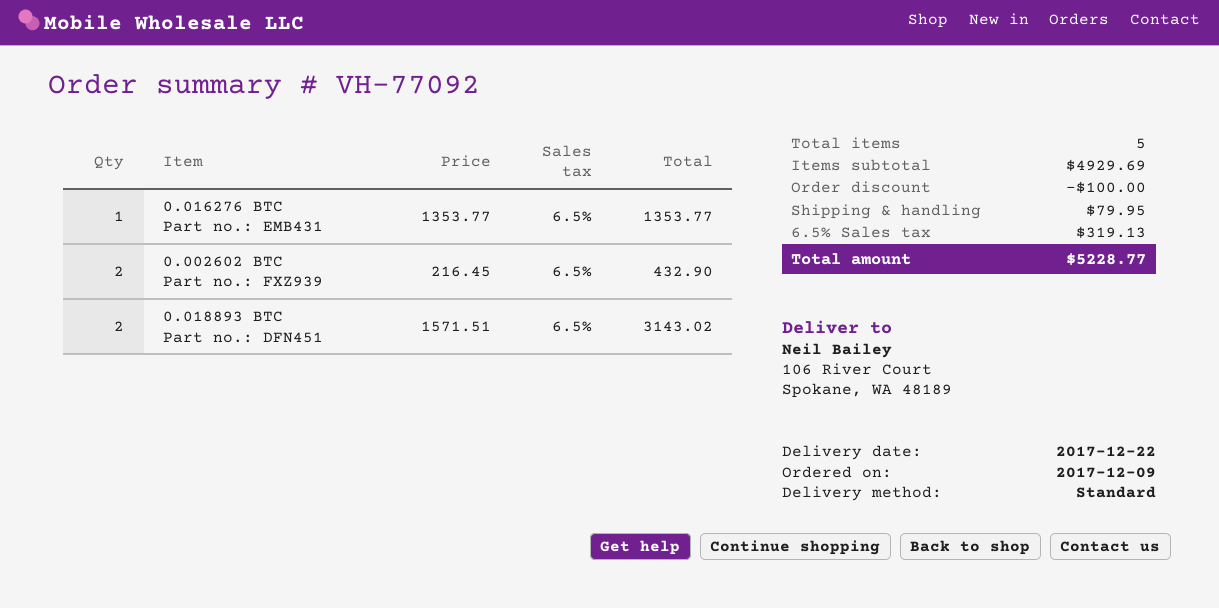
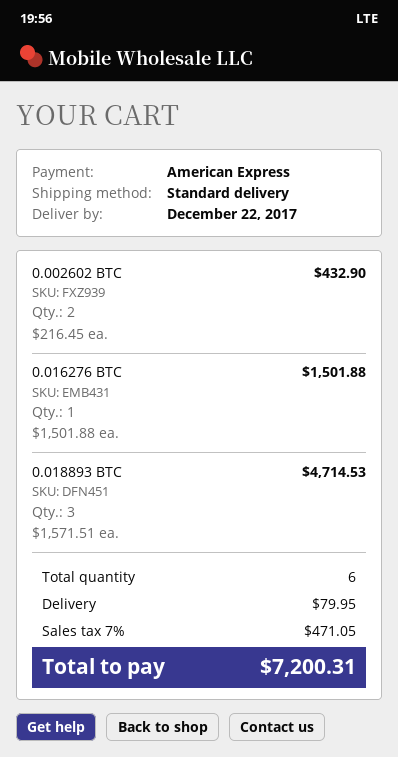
0.016276 BTC: 1 x 1353.77 = 1353.77 -> 1 x 1501.88 = 1501.88
0.018893 BTC: 2 x 1571.51 = 3143.02 -> 3 x 1571.51 = 4714.53
total quantity: 5 -> 6
discount: 100.00 -> none
tax: 6.5% = 319.13 -> 7% = 471.05
total: 5228.77 -> 7200.31

